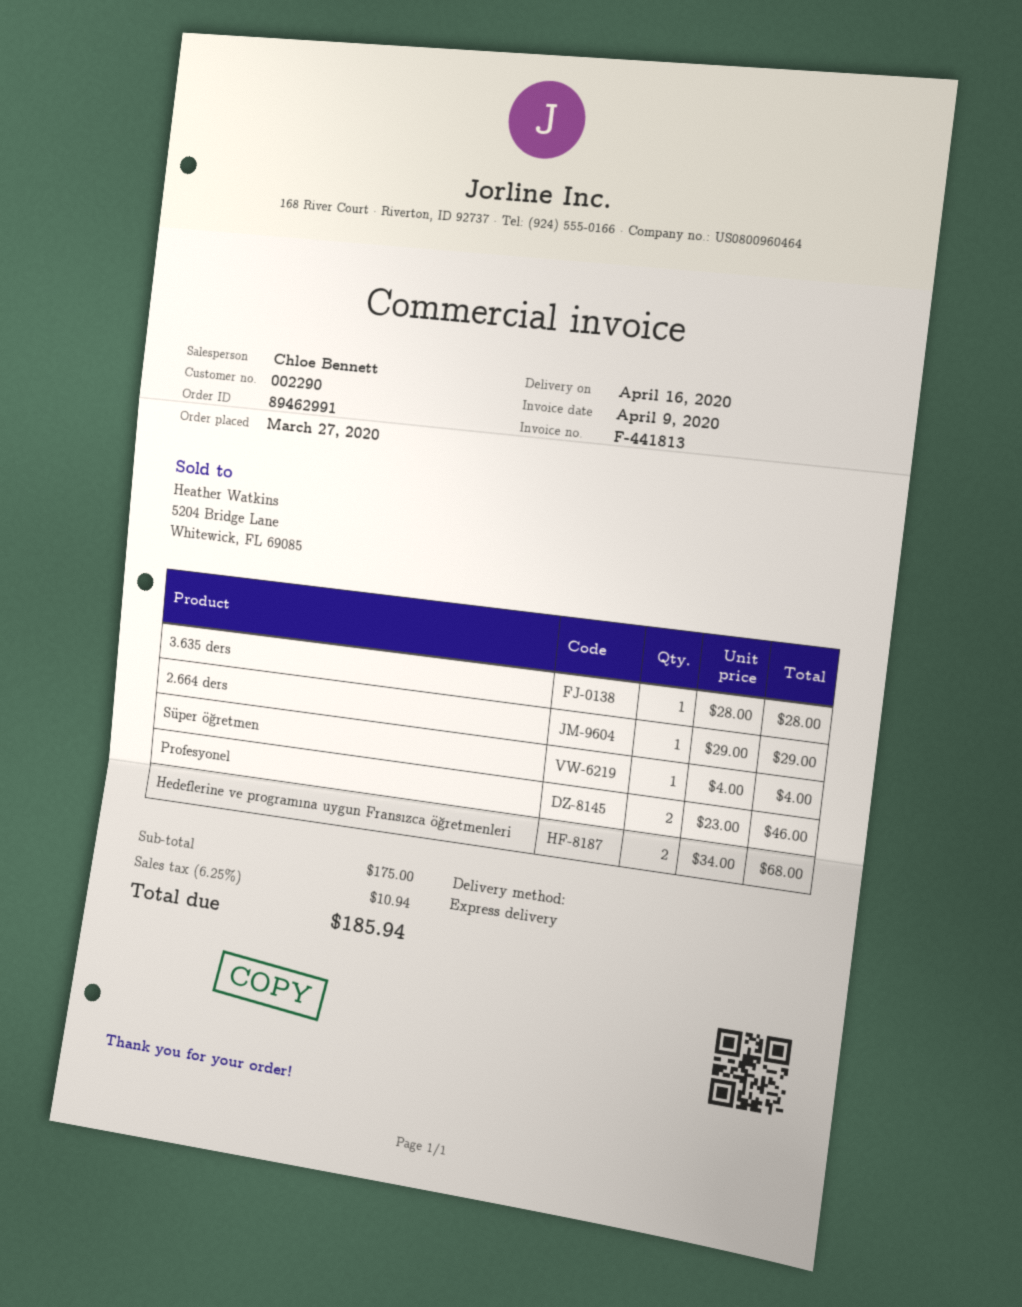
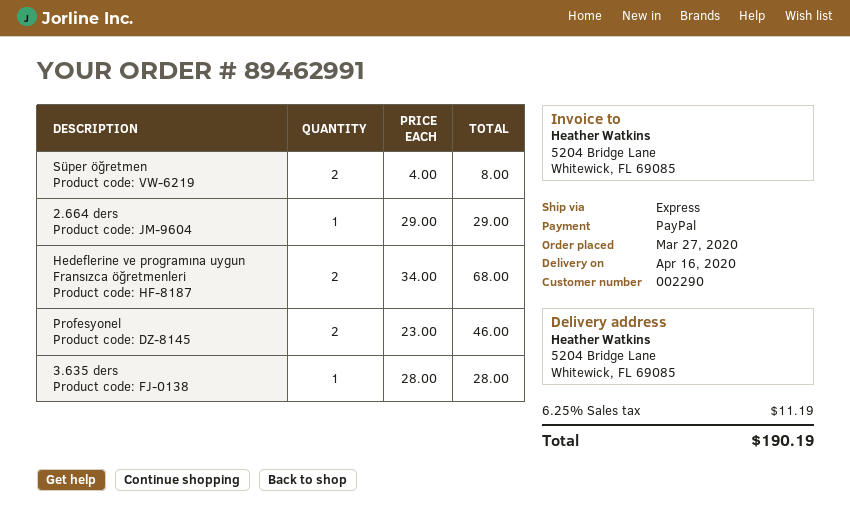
Süper öğretmen: 1 x 4.00 = 4.00 -> 2 x 4.00 = 8.00
tax: 6.25% = 10.94 -> 6.25% = 11.19
total: 185.94 -> 190.19

